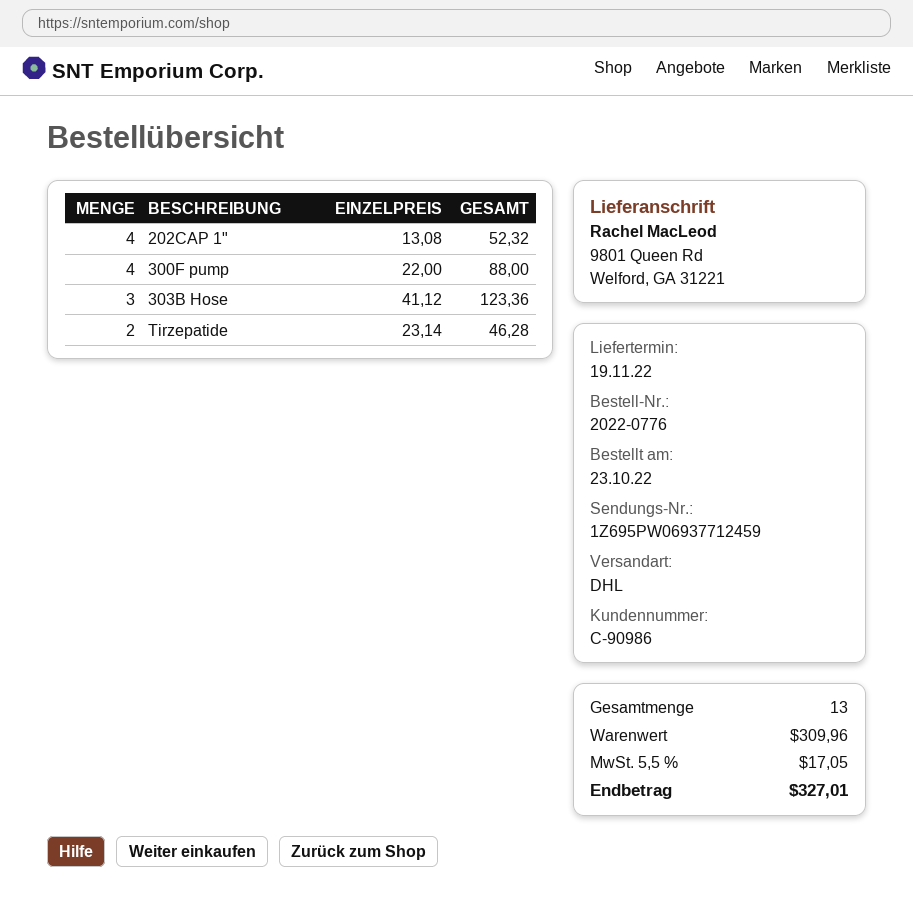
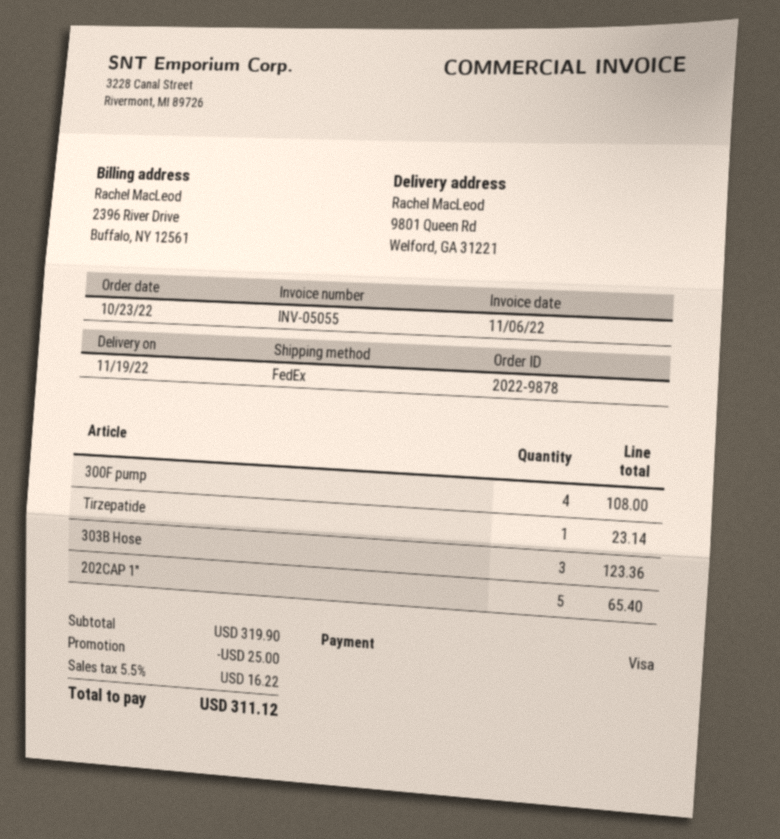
order number: 2022-0776 -> 2022-9878
shipping method: DHL -> FedEx
202CAP 1": 4 for 52.32 -> 5 for 65.40
300F pump: 4 for 88.00 -> 4 for 108.00
Tirzepatide: 2 for 46.28 -> 1 for 23.14
subtotal: 309.96 -> 319.90
discount: none -> 25.00
tax: 5.5% = 17.05 -> 5.5% = 16.22
total: 327.01 -> 311.12

